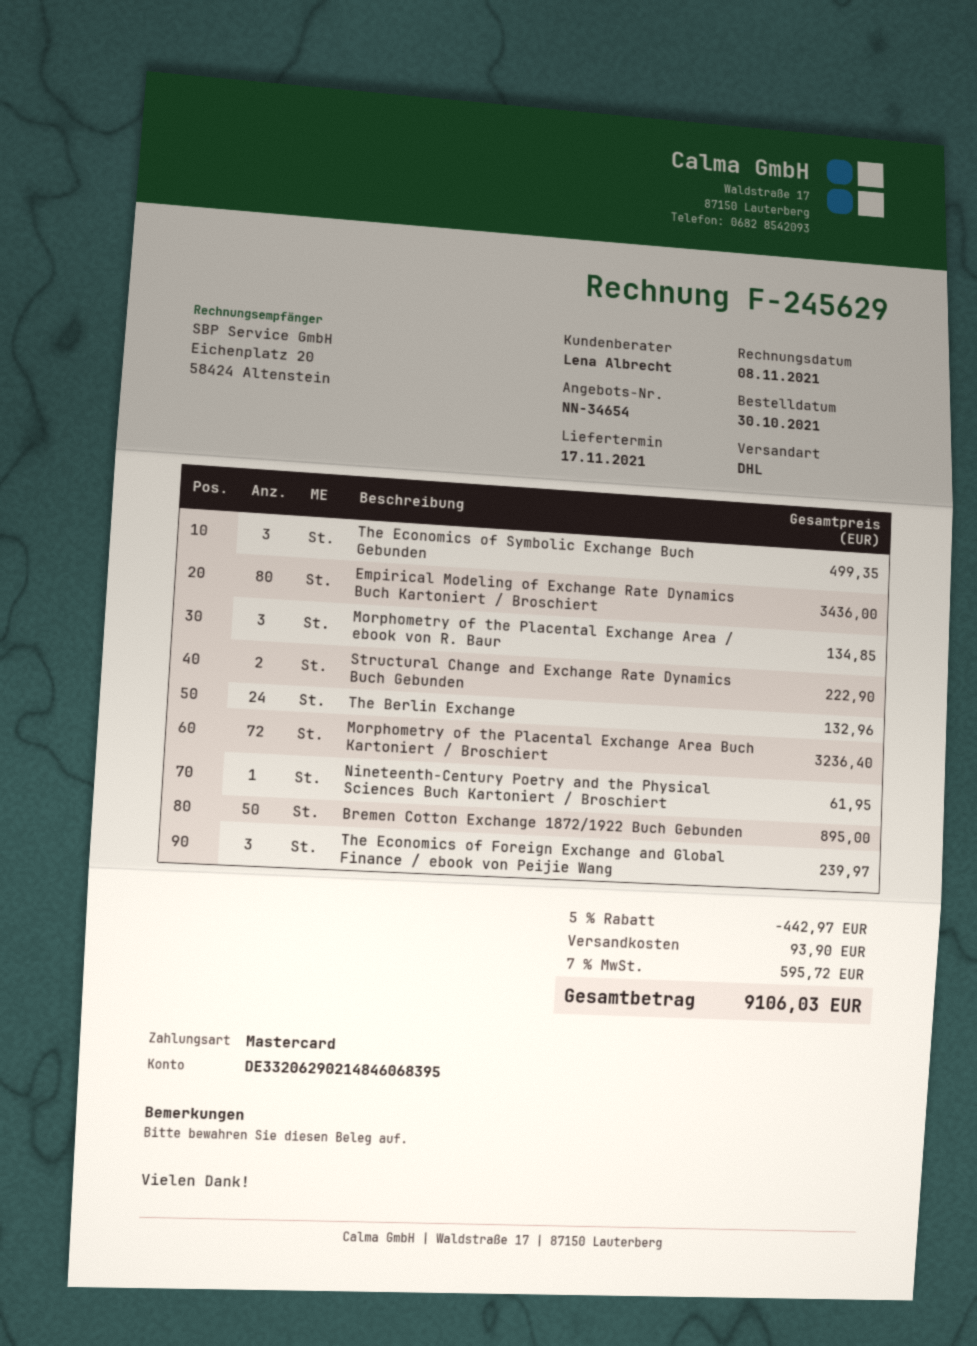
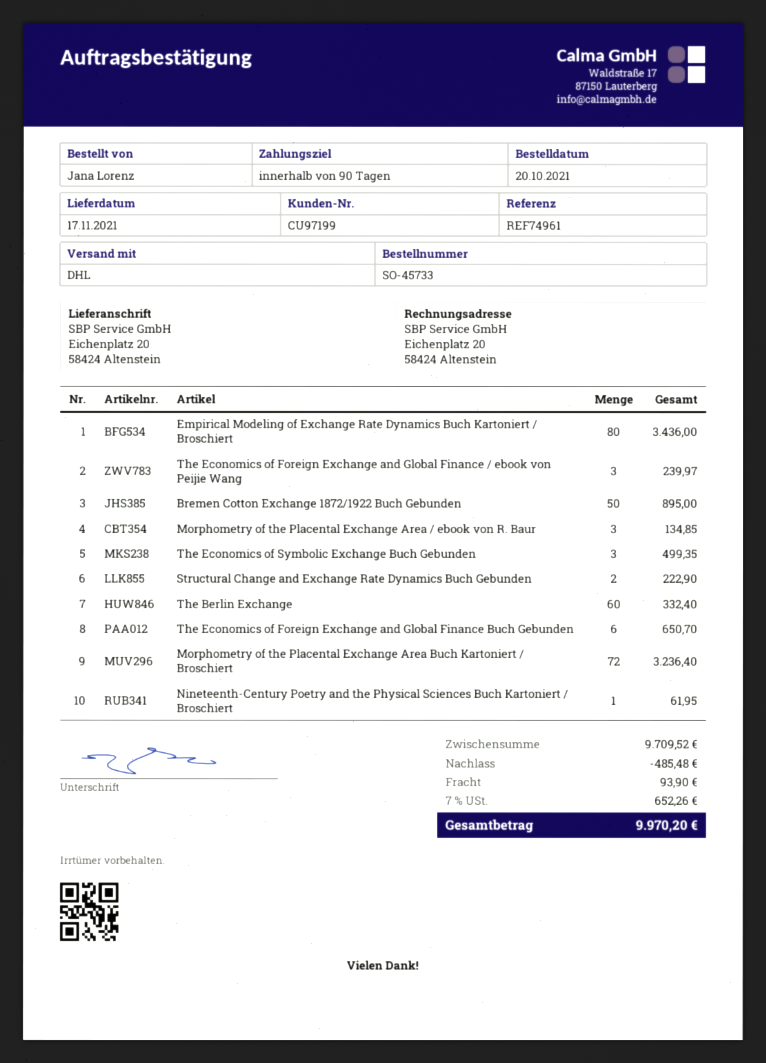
order date: 2021-10-30 -> 2021-10-20
The Berlin Exchange: 24 for 132.96 -> 60 for 332.40
The Economics of Foreign Exchange and Global Finance Buch Gebunden: none -> 6 for 650.70
discount: 442.97 -> 485.48
tax: 7% = 595.72 -> 7% = 652.26
total: 9106.03 -> 9970.20

